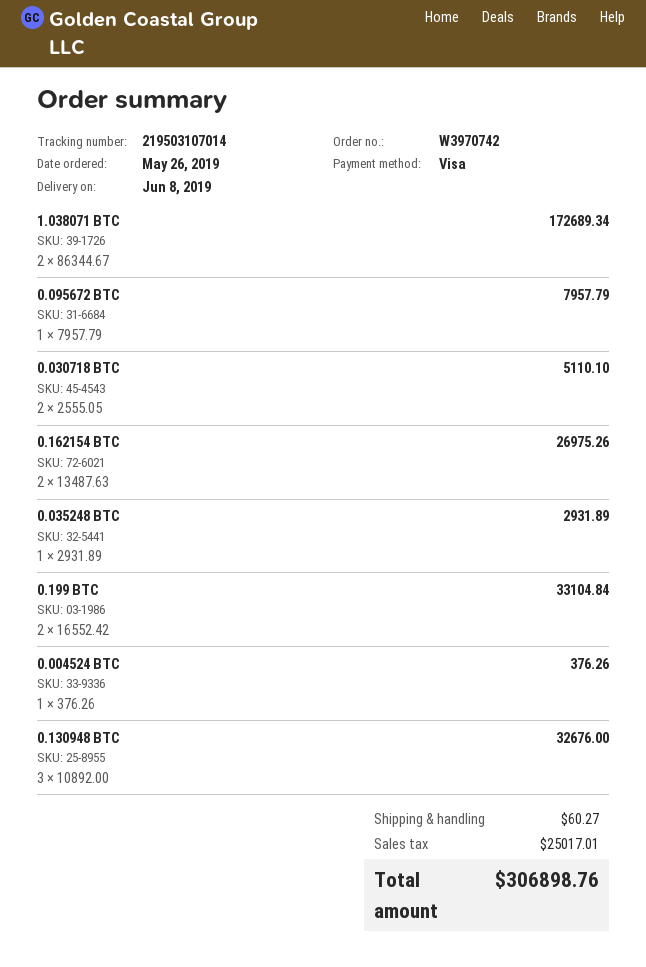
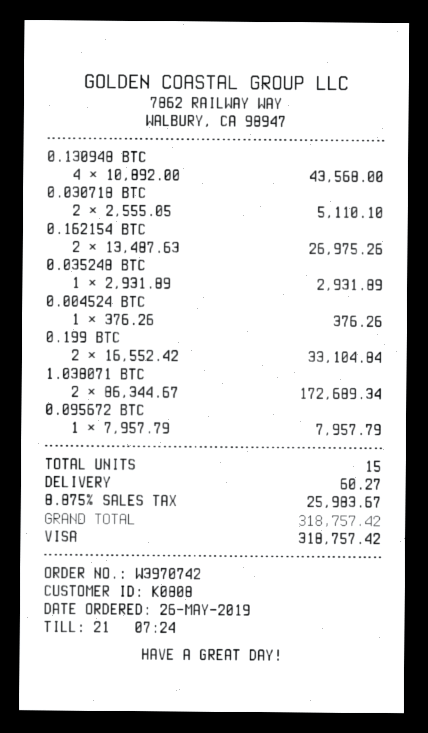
0.130948 BTC: 3 x 10892.00 = 32676.00 -> 4 x 10892.00 = 43568.00
tax: 25017.01 -> 25983.67
total: 306898.76 -> 318757.42

